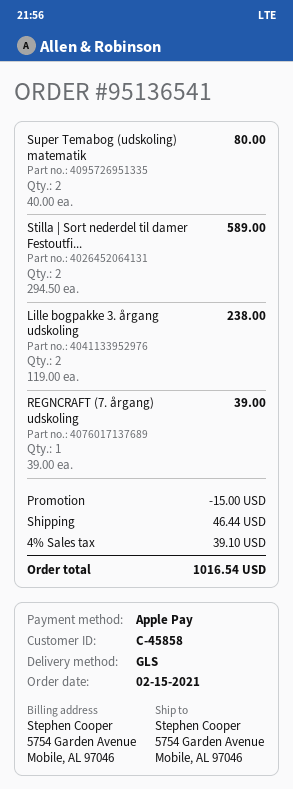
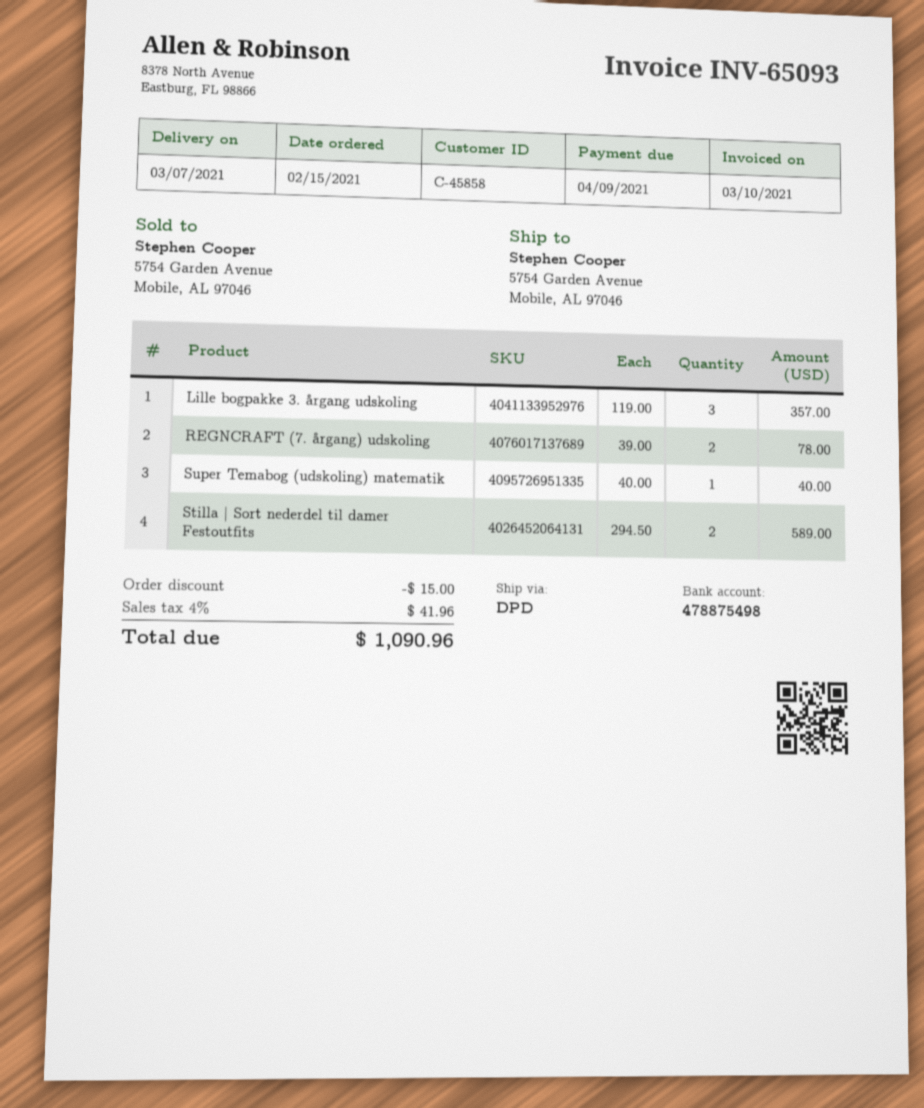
shipping method: GLS -> DPD
Super Temabog (udskoling) matematik: 2 x 40.00 = 80.00 -> 1 x 40.00 = 40.00
Lille bogpakke 3. årgang udskoling: 2 x 119.00 = 238.00 -> 3 x 119.00 = 357.00
REGNCRAFT (7. årgang) udskoling: 1 x 39.00 = 39.00 -> 2 x 39.00 = 78.00
shipping: 46.44 -> none
tax: 4% = 39.10 -> 4% = 41.96
total: 1016.54 -> 1090.96

